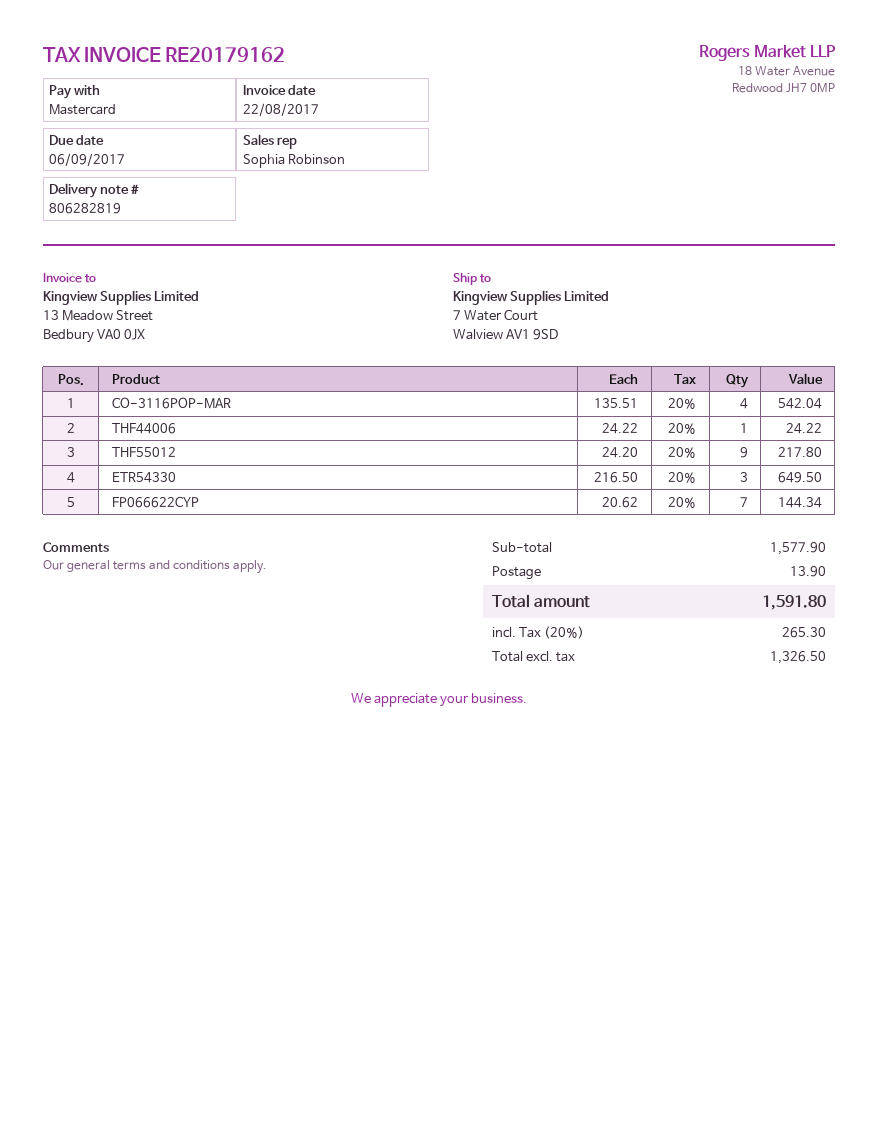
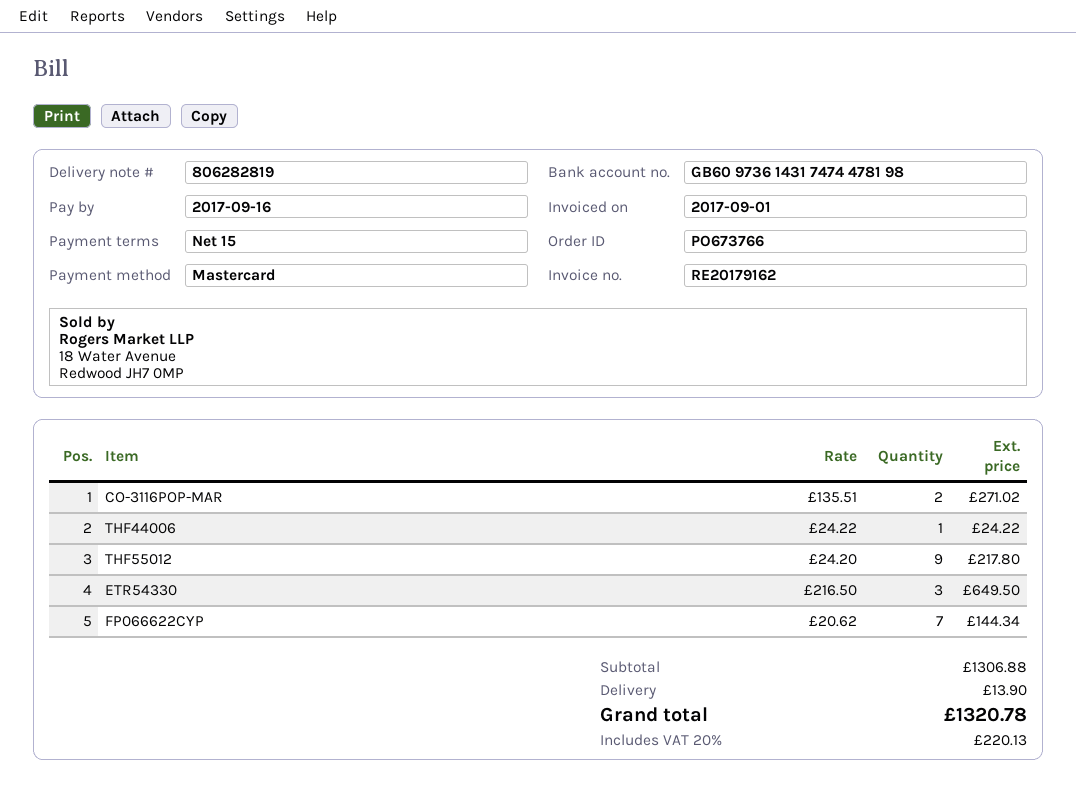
invoice date: 2017-08-22 -> 2017-09-01
due date: 2017-09-06 -> 2017-09-16
CO-3116POP-MAR: 4 x 135.51 = 542.04 -> 2 x 135.51 = 271.02
subtotal: 1577.90 -> 1306.88
tax: 20% = 265.30 -> 20% = 220.13
total: 1591.80 -> 1320.78

